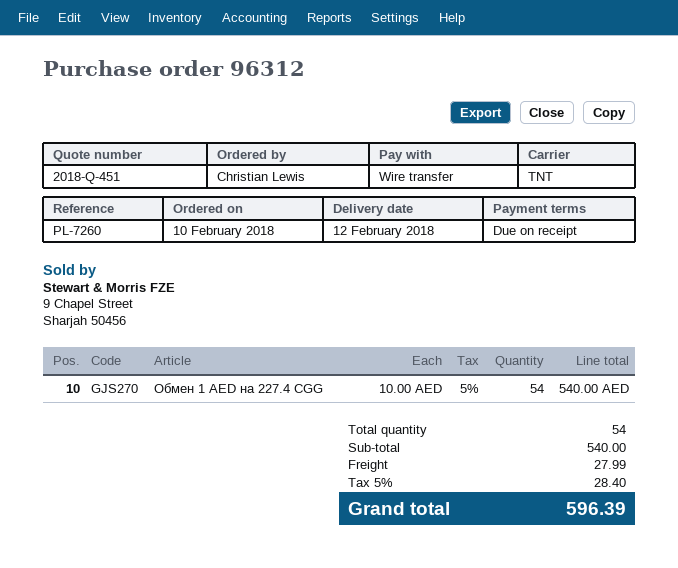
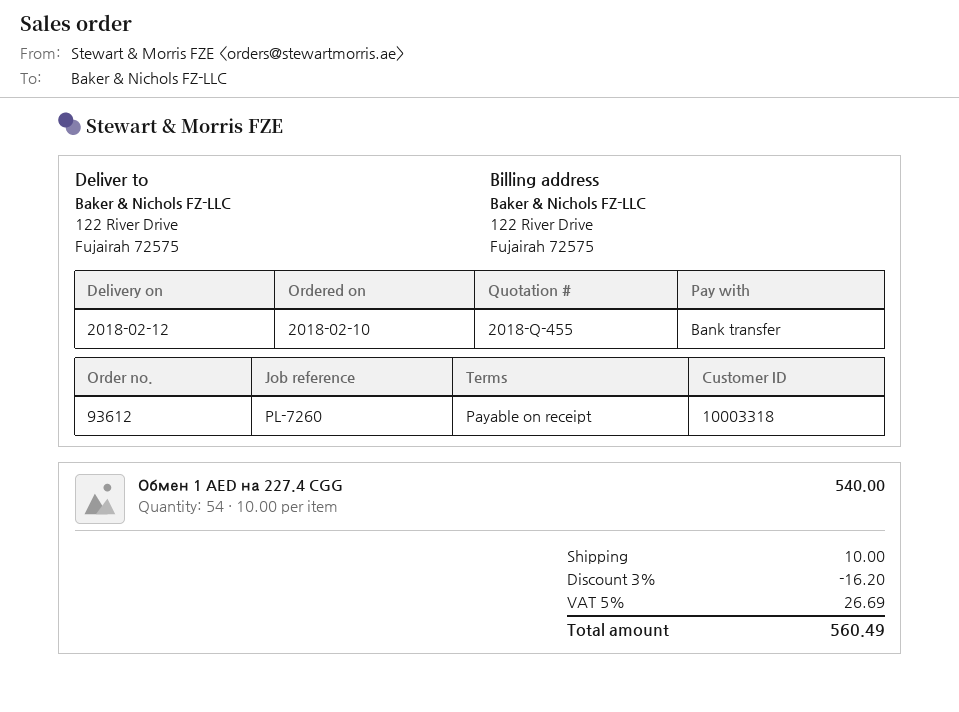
quote number: 2018-Q-451 -> 2018-Q-455
order number: 96312 -> 93612
discount: none -> 3% = 16.20
shipping: 27.99 -> 10.00
tax: 5% = 28.40 -> 5% = 26.69
total: 596.39 -> 560.49

